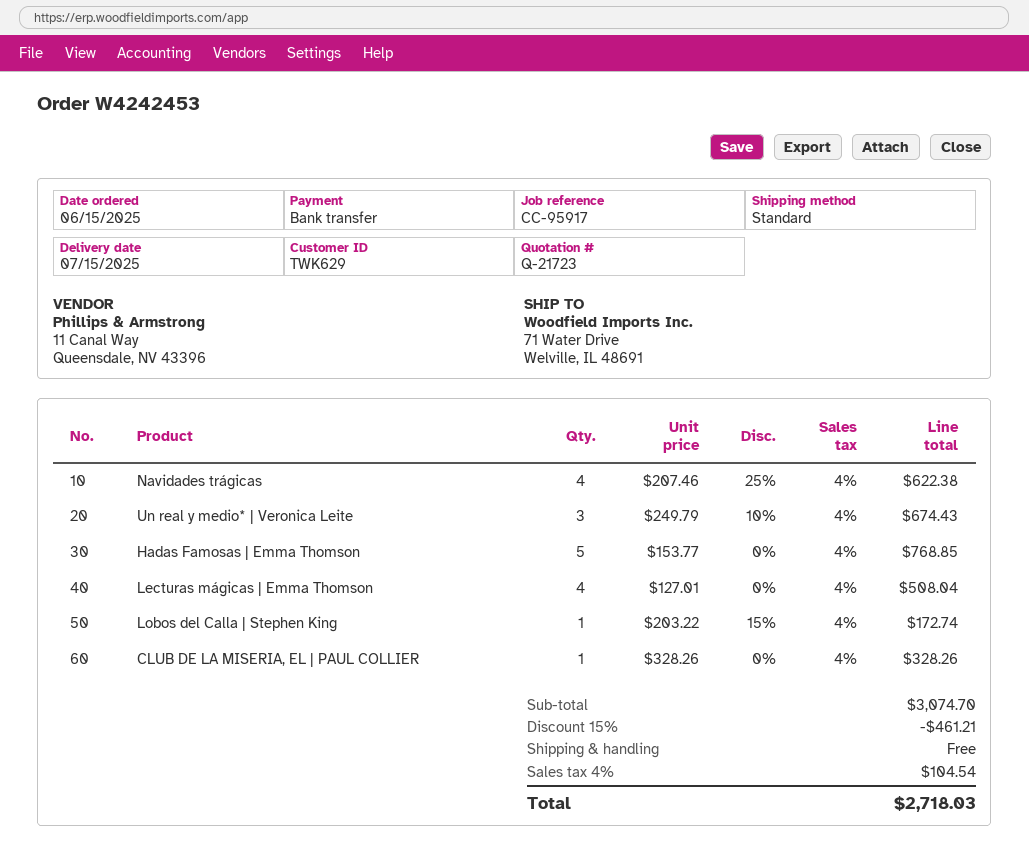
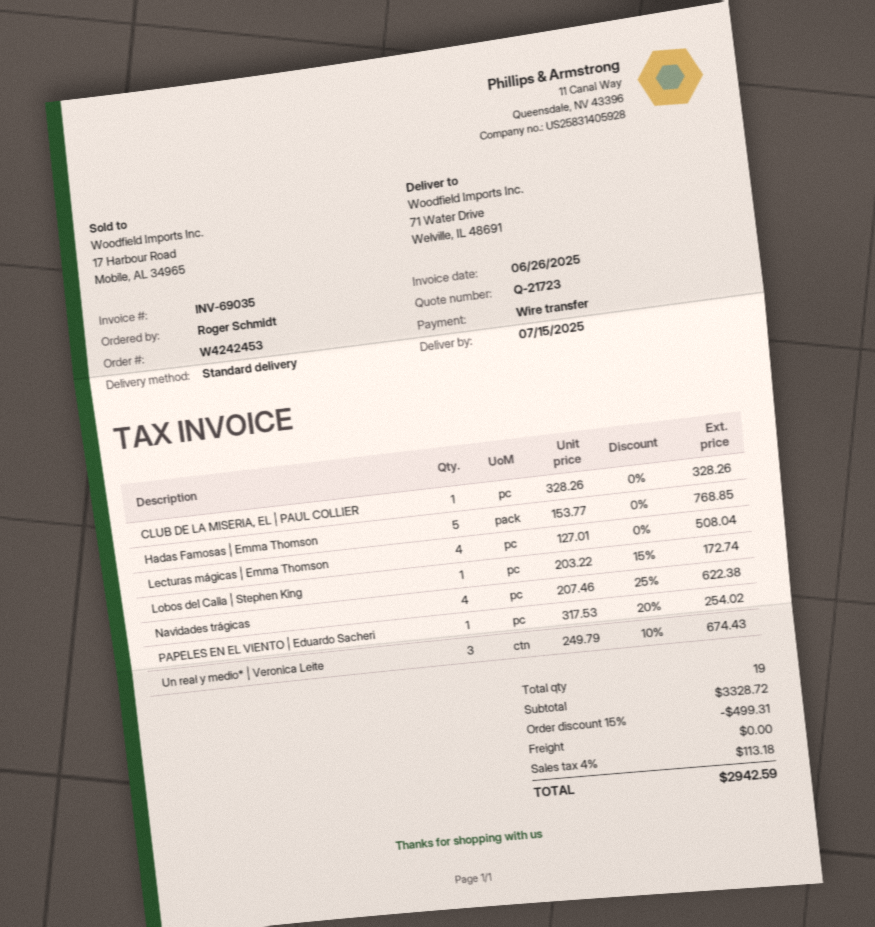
PAPELES EN EL VIENTO | Eduardo Sacheri: none -> 1 x 317.53 - 20% = 254.02
subtotal: 3074.70 -> 3328.72
discount: 15% = 461.21 -> 15% = 499.31
tax: 4% = 104.54 -> 4% = 113.18
total: 2718.03 -> 2942.59

